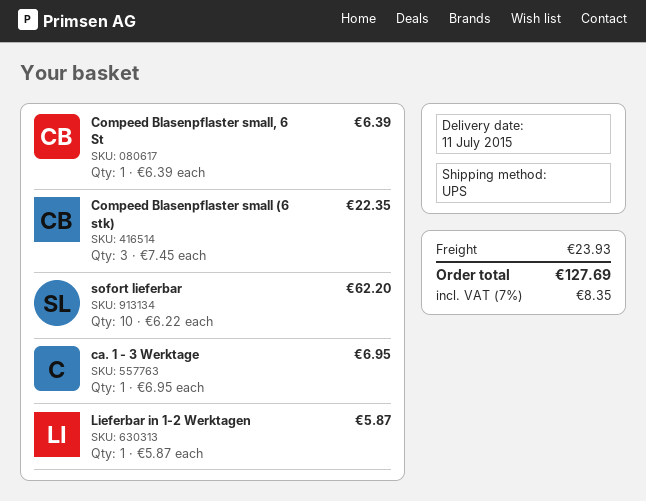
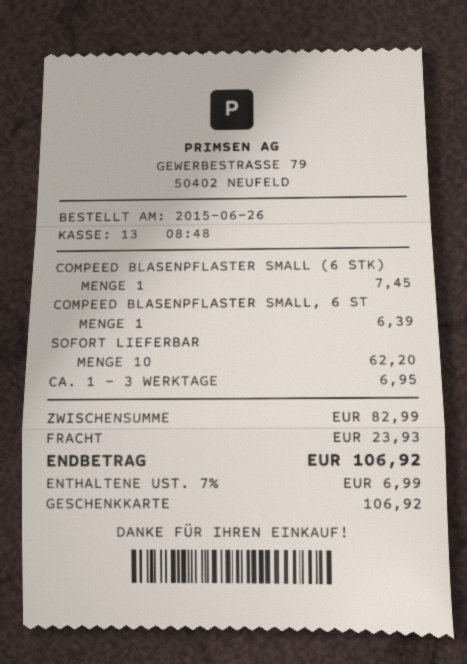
Compeed Blasenpflaster small (6 stk): 3 for 22.35 -> 1 for 7.45
Lieferbar in 1-2 Werktagen: 1 for 5.87 -> none
tax: 7% = 8.35 -> 7% = 6.99
total: 127.69 -> 106.92

